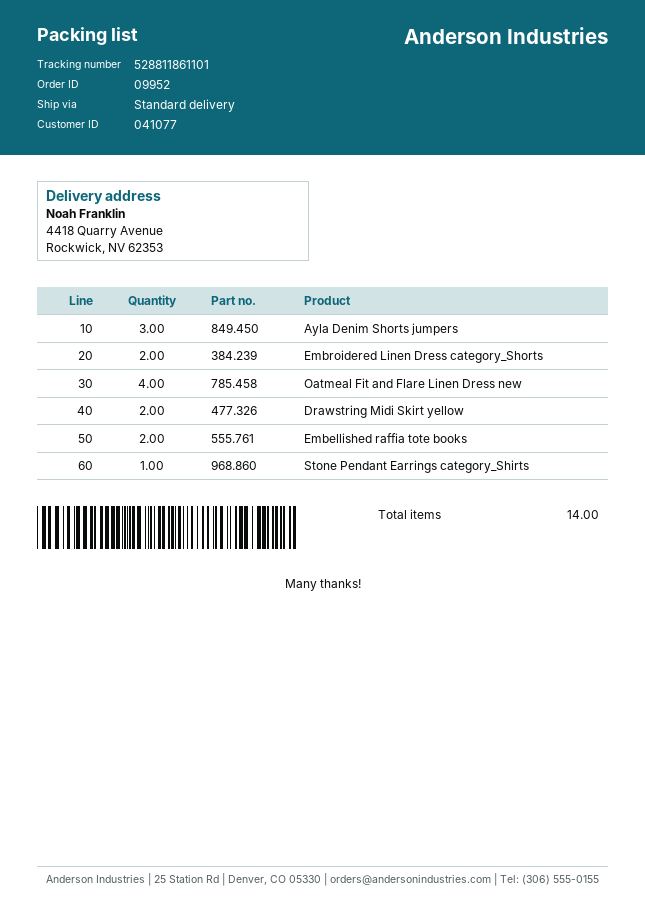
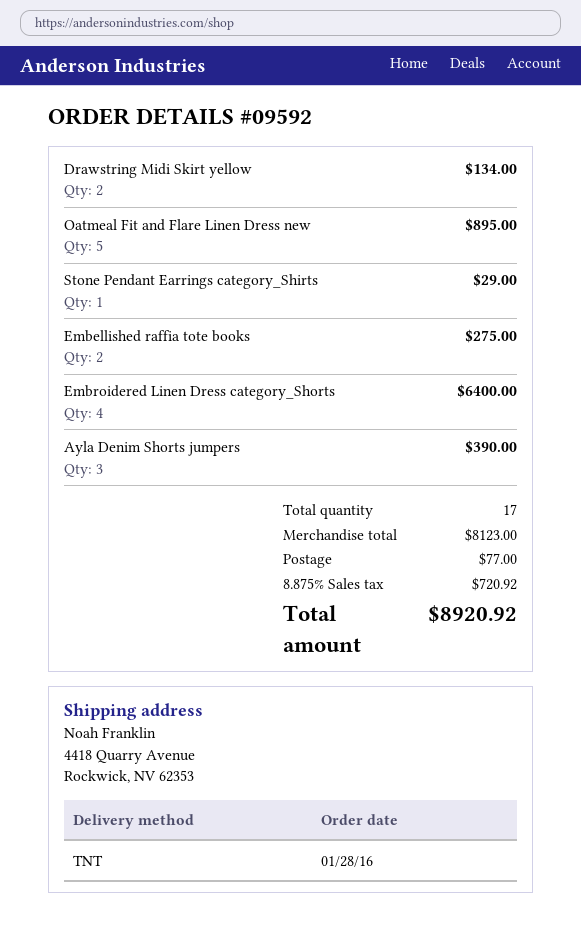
order number: 09952 -> 09592
shipping method: standard -> TNT
Embroidered Linen Dress category_Shorts: 2 -> 4
Oatmeal Fit and Flare Linen Dress new: 4 -> 5
total quantity: 14 -> 17

